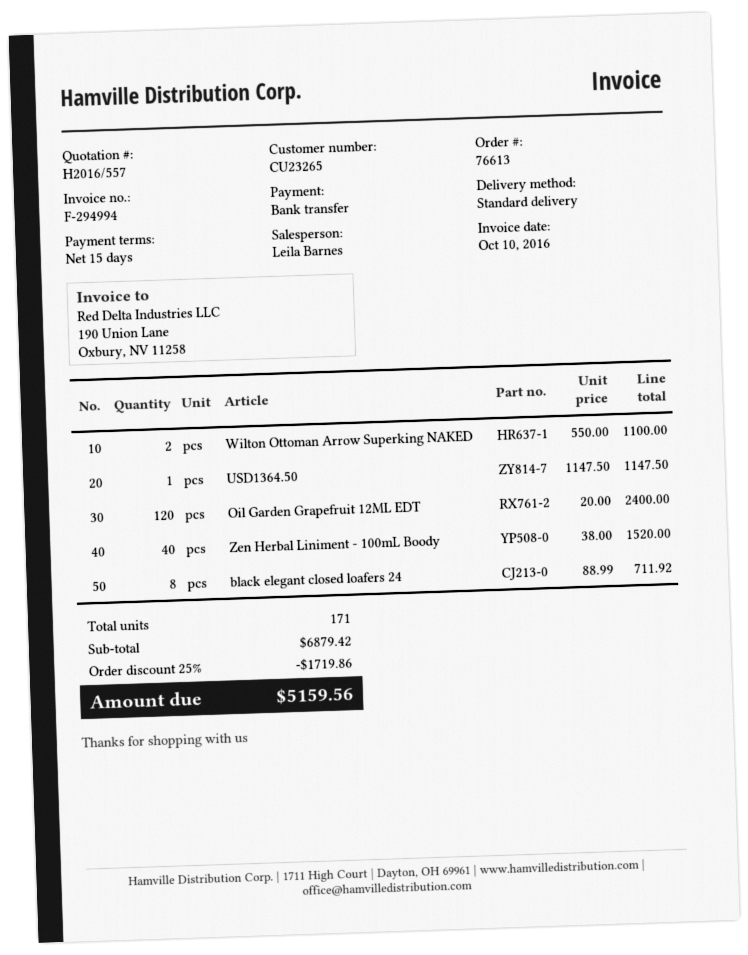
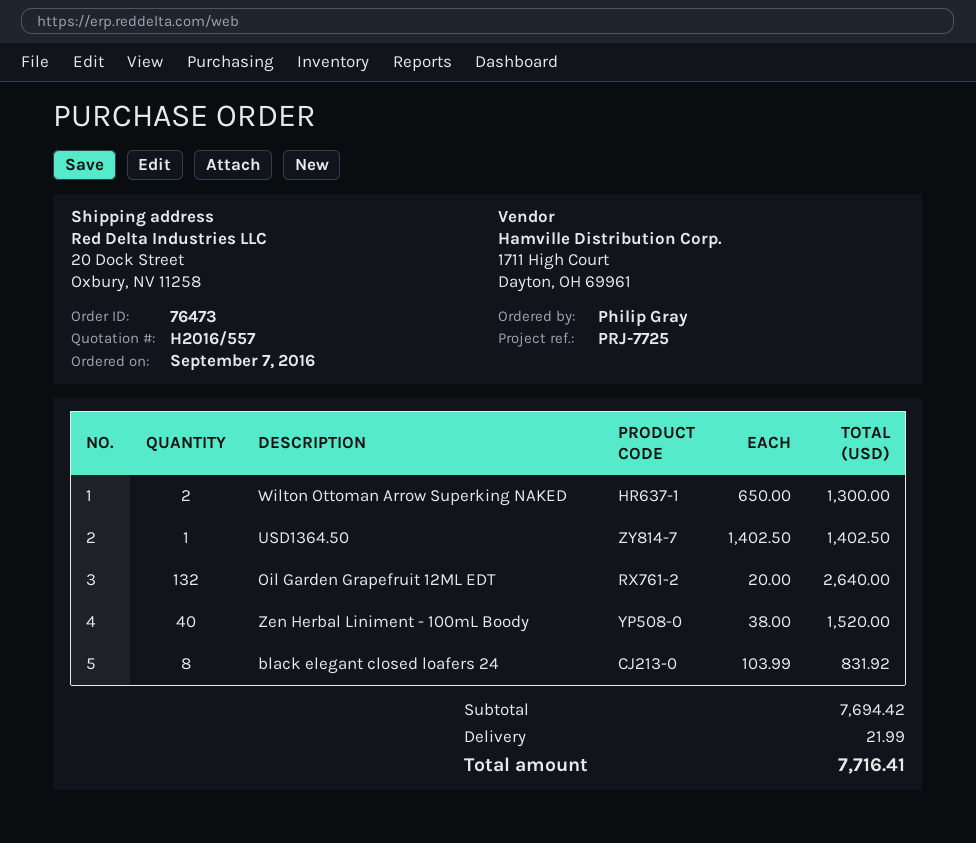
order number: 76613 -> 76473
Wilton Ottoman Arrow Superking NAKED: 2 x 550.00 = 1100.00 -> 2 x 650.00 = 1300.00
USD1364.50: 1 x 1147.50 = 1147.50 -> 1 x 1402.50 = 1402.50
Oil Garden Grapefruit 12ML EDT: 120 x 20.00 = 2400.00 -> 132 x 20.00 = 2640.00
black elegant closed loafers 24: 8 x 88.99 = 711.92 -> 8 x 103.99 = 831.92
subtotal: 6879.42 -> 7694.42
discount: 25% = 1719.86 -> none
shipping: none -> 21.99
total: 5159.56 -> 7716.41

